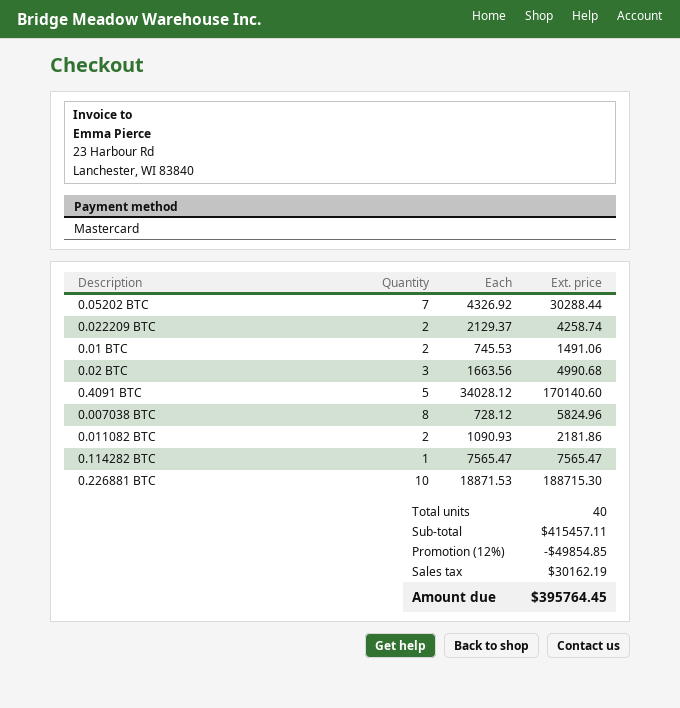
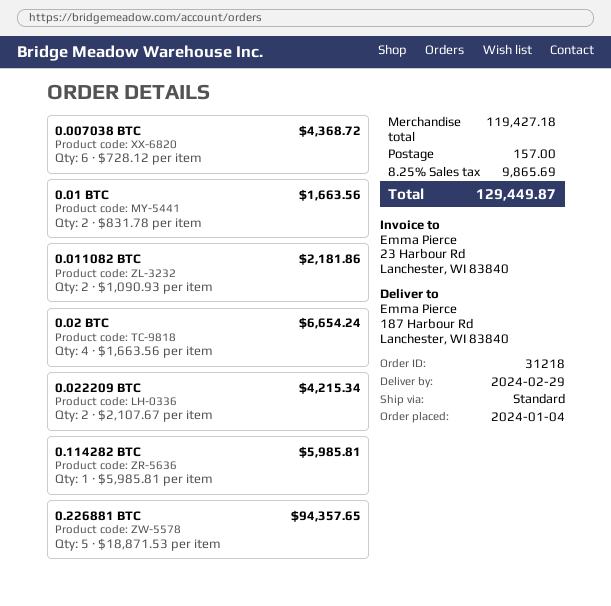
0.05202 BTC: 7 x 4326.92 = 30288.44 -> none
0.022209 BTC: 2 x 2129.37 = 4258.74 -> 2 x 2107.67 = 4215.34
0.01 BTC: 2 x 745.53 = 1491.06 -> 2 x 831.78 = 1663.56
0.02 BTC: 3 x 1663.56 = 4990.68 -> 4 x 1663.56 = 6654.24
0.4091 BTC: 5 x 34028.12 = 170140.60 -> none
0.007038 BTC: 8 x 728.12 = 5824.96 -> 6 x 728.12 = 4368.72
0.114282 BTC: 1 x 7565.47 = 7565.47 -> 1 x 5985.81 = 5985.81
0.226881 BTC: 10 x 18871.53 = 188715.30 -> 5 x 18871.53 = 94357.65
subtotal: 415457.11 -> 119427.18
discount: 12% = 49854.85 -> none
shipping: none -> 157.00
tax: 30162.19 -> 9865.69
total: 395764.45 -> 129449.87

